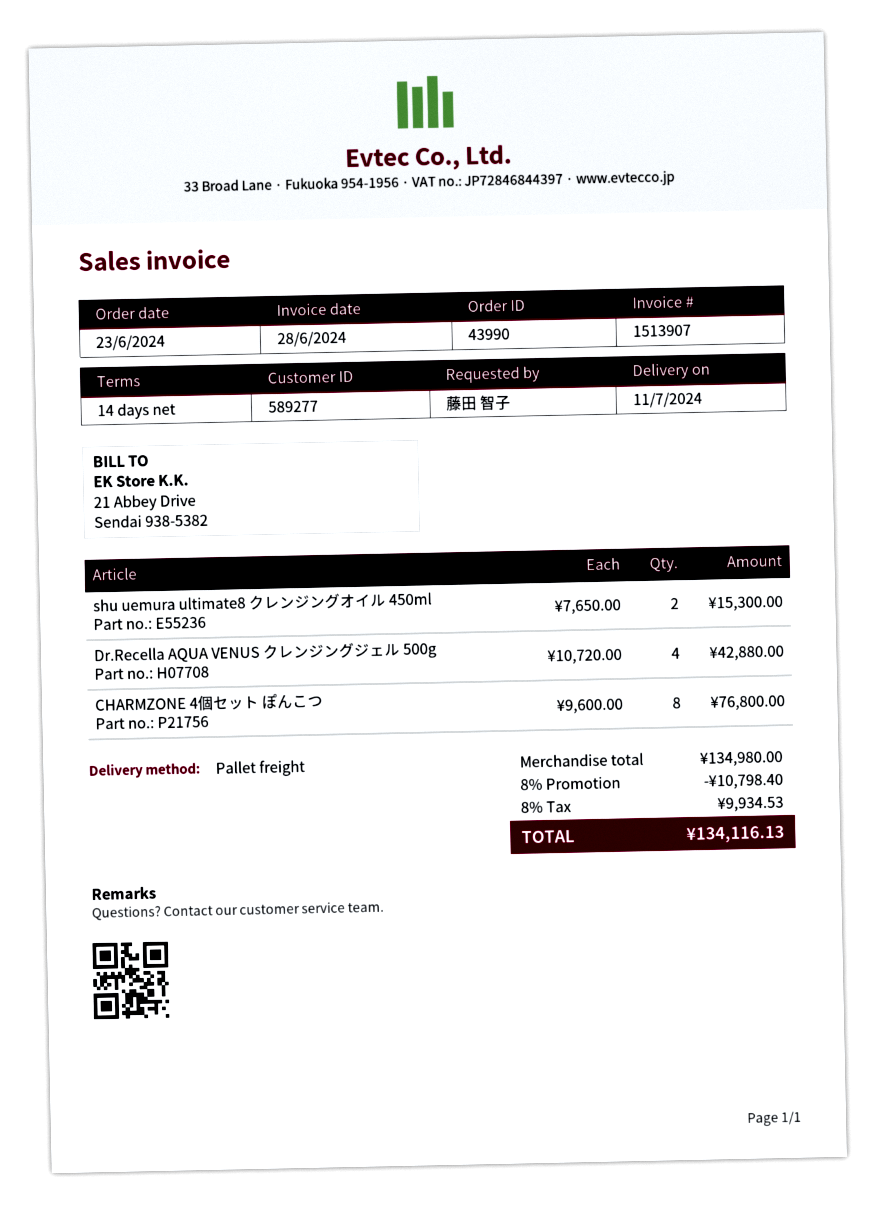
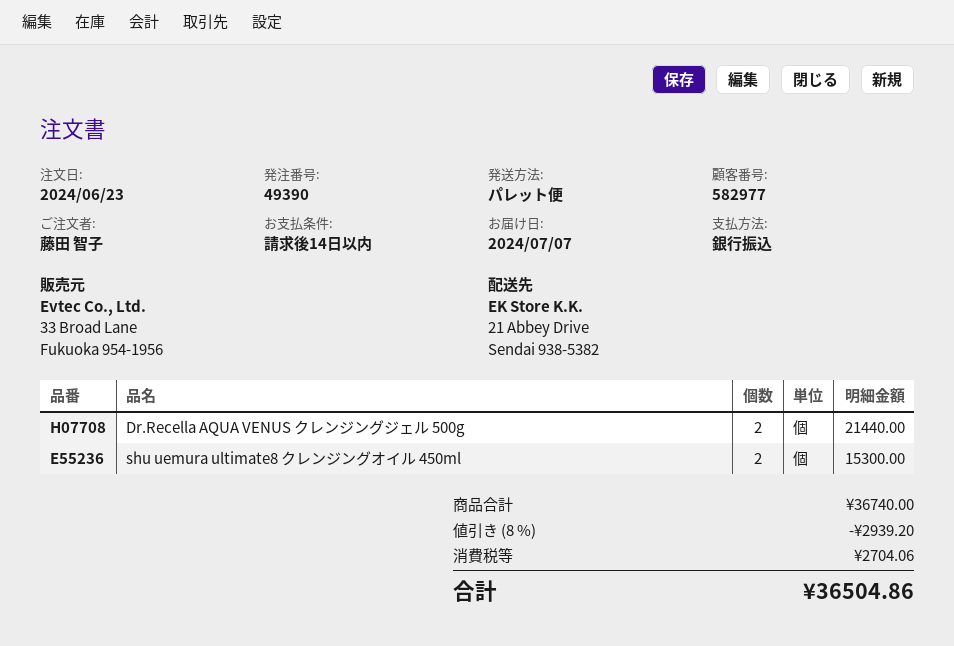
order number: 43990 -> 49390
delivery date: 2024-07-11 -> 2024-07-07
customer number: 589277 -> 582977
Dr.Recella AQUA VENUS クレンジングジェル 500g: 4 for 42880.00 -> 2 for 21440.00
CHARMZONE 4個セット ぽんこつ: 8 for 76800.00 -> none
subtotal: 134980.00 -> 36740.00
discount: 8% = 10798.40 -> 8% = 2939.20
tax: 9934.53 -> 2704.06
total: 134116.13 -> 36504.86

